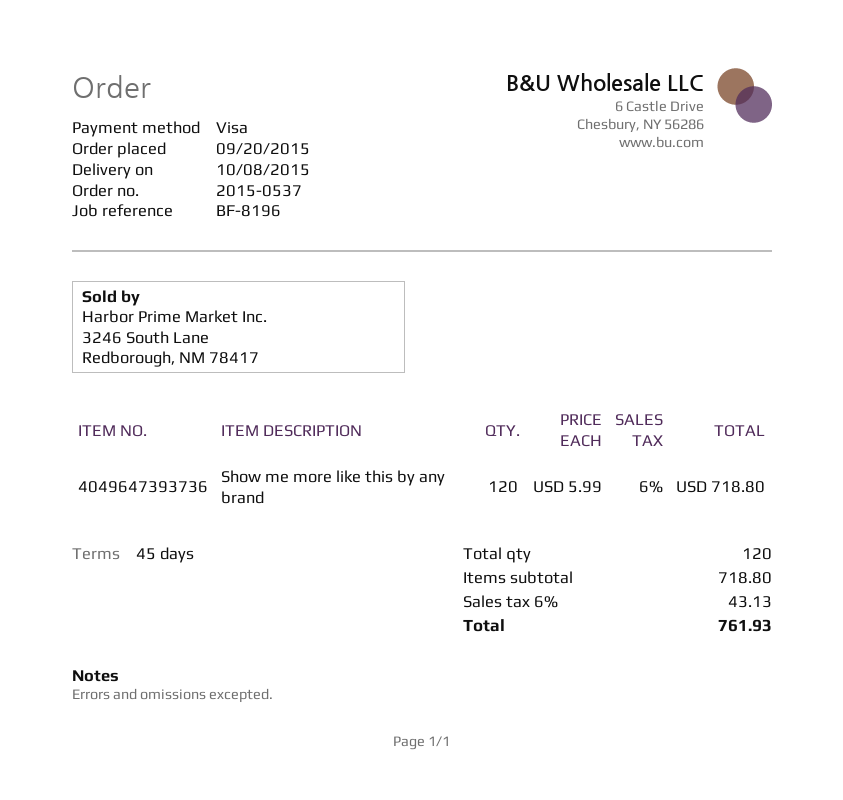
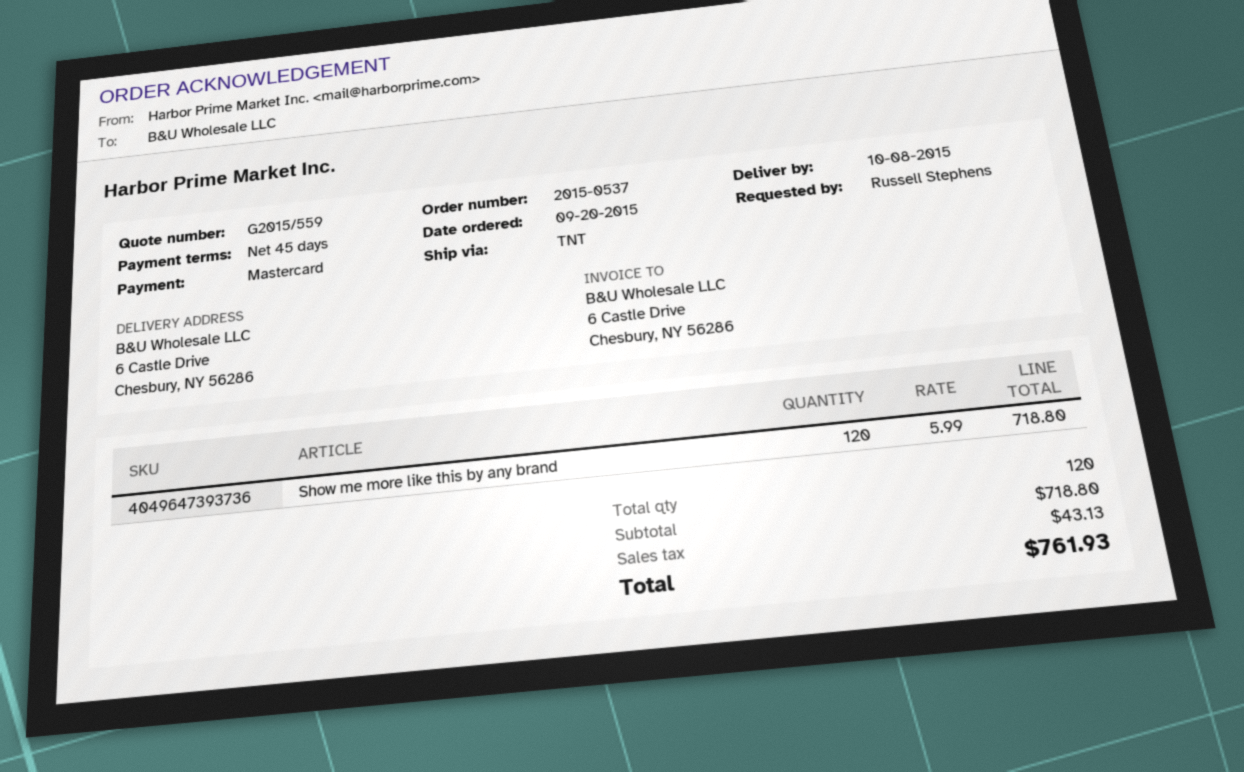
payment method: Visa -> Mastercard

